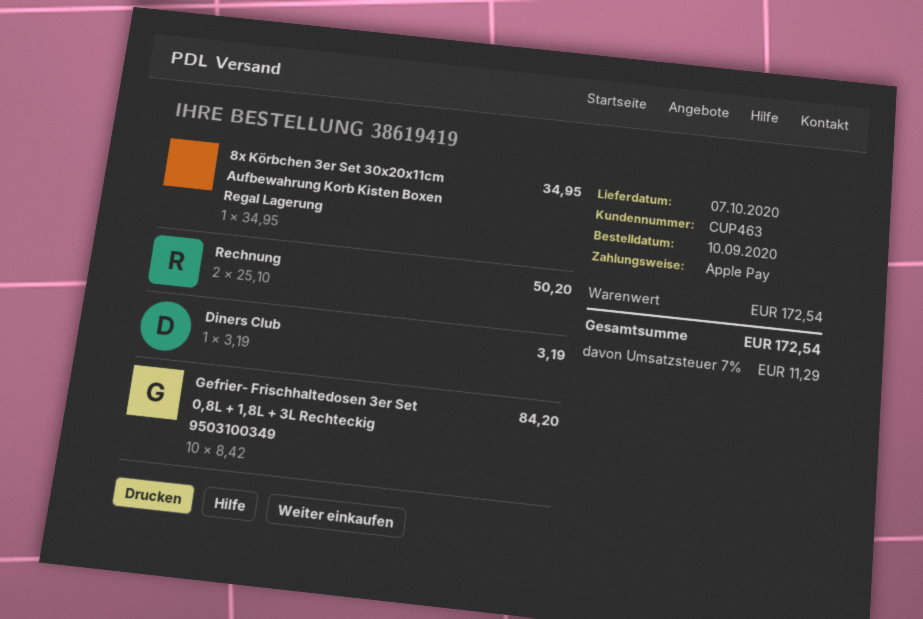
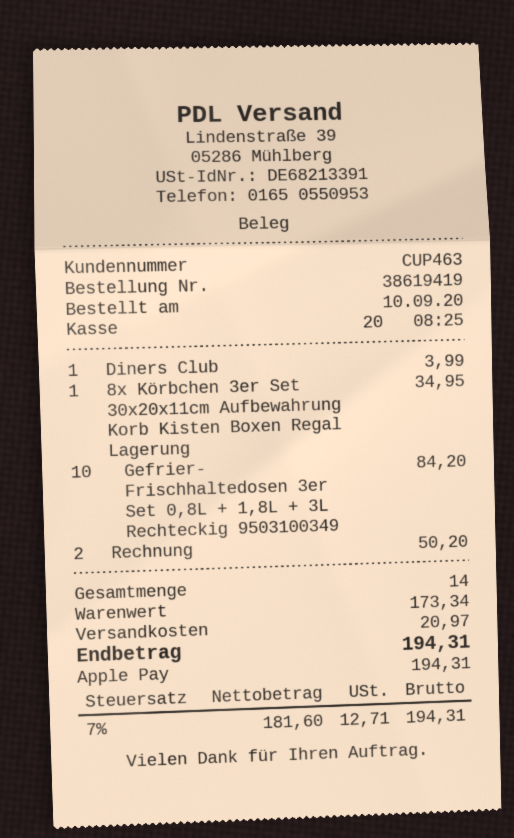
Diners Club: 1 for 3.19 -> 1 for 3.99
subtotal: 172.54 -> 173.34
shipping: none -> 20.97
tax: 7% = 11.29 -> 7% = 12.71
total: 172.54 -> 194.31

